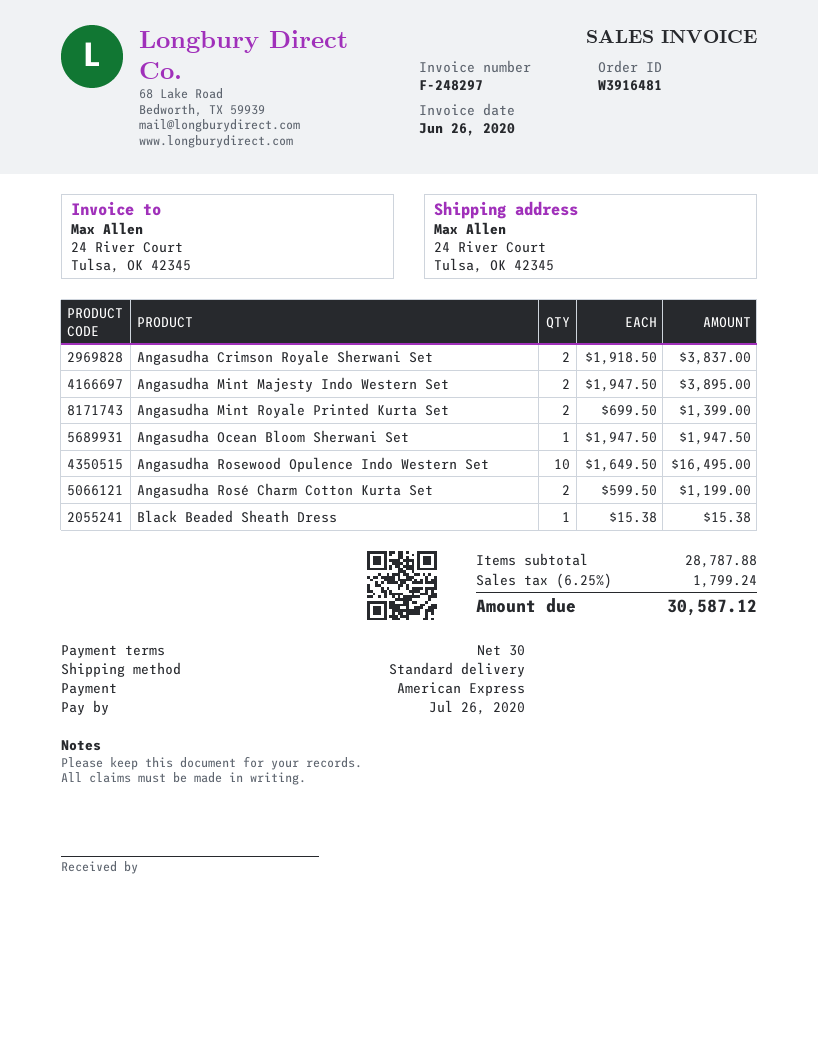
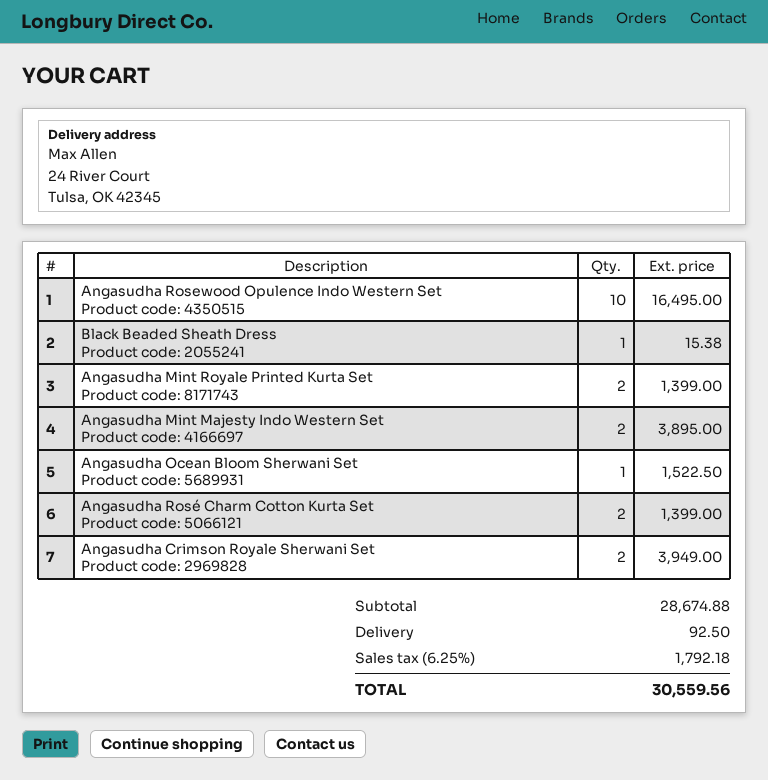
Angasudha Crimson Royale Sherwani Set: 2 for 3837.00 -> 2 for 3949.00
Angasudha Ocean Bloom Sherwani Set: 1 for 1947.50 -> 1 for 1522.50
Angasudha Rosé Charm Cotton Kurta Set: 2 for 1199.00 -> 2 for 1399.00
subtotal: 28787.88 -> 28674.88
shipping: none -> 92.50
tax: 6.25% = 1799.24 -> 6.25% = 1792.18
total: 30587.12 -> 30559.56

